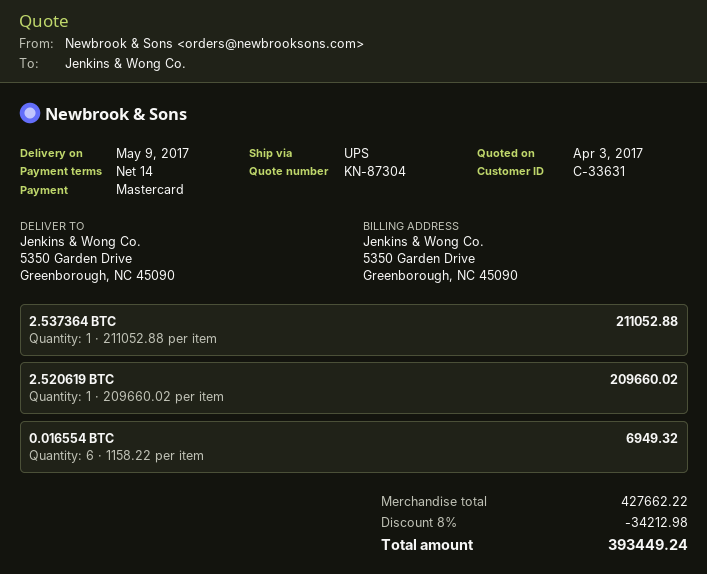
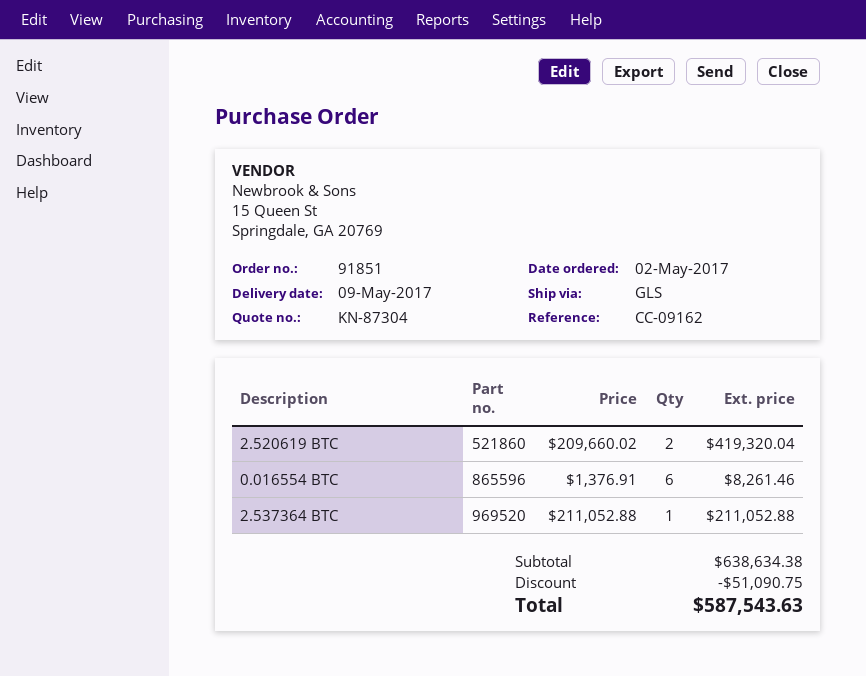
shipping method: UPS -> GLS
2.520619 BTC: 1 x 209660.02 = 209660.02 -> 2 x 209660.02 = 419320.04
0.016554 BTC: 6 x 1158.22 = 6949.32 -> 6 x 1376.91 = 8261.46
subtotal: 427662.22 -> 638634.38
discount: 34212.98 -> 51090.75
total: 393449.24 -> 587543.63

